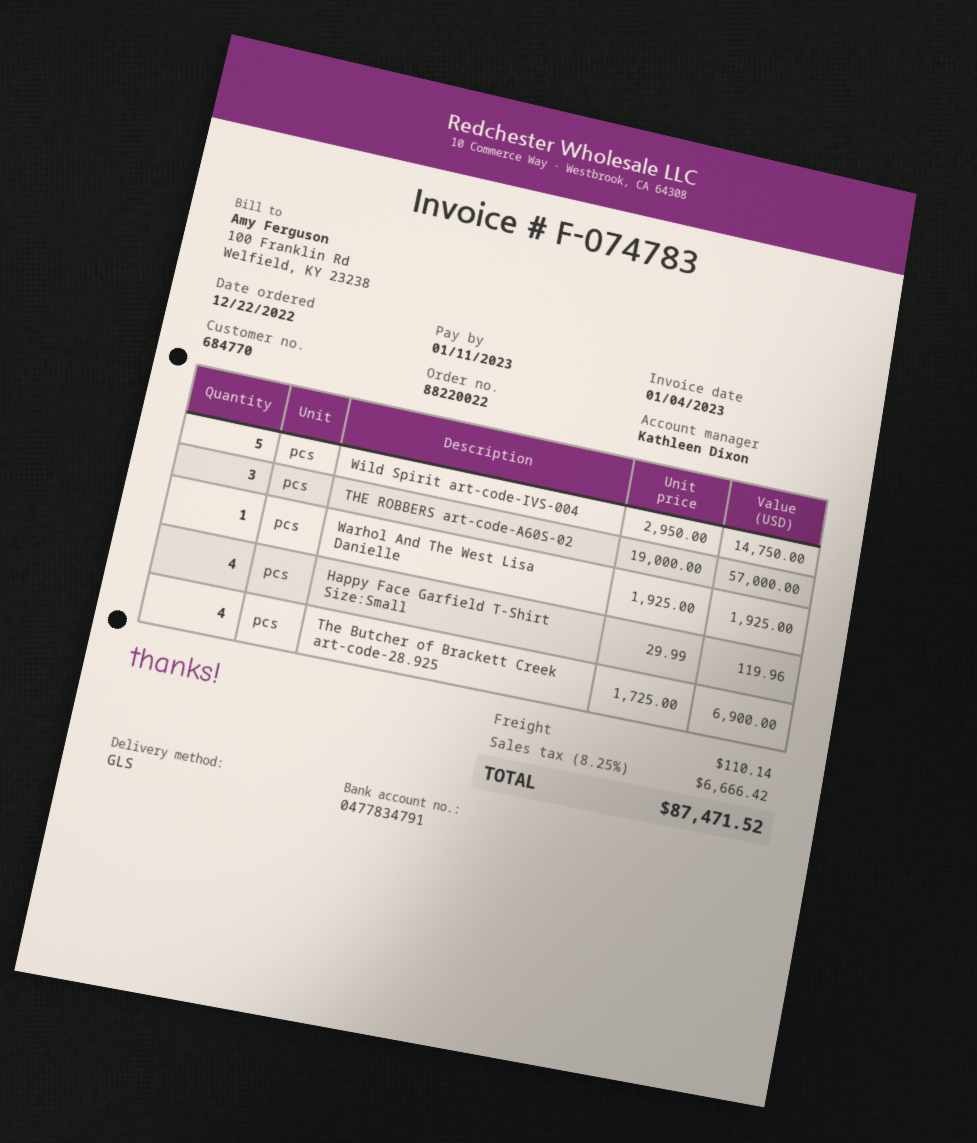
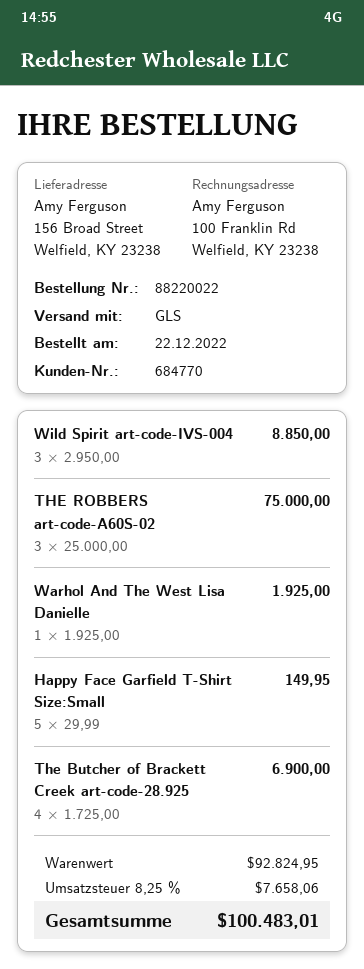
Wild Spirit art-code-IVS-004: 5 x 2950.00 = 14750.00 -> 3 x 2950.00 = 8850.00
THE ROBBERS art-code-A60S-02: 3 x 19000.00 = 57000.00 -> 3 x 25000.00 = 75000.00
Happy Face Garfield T-Shirt Size:Small: 4 x 29.99 = 119.96 -> 5 x 29.99 = 149.95
shipping: 110.14 -> none
tax: 8.25% = 6666.42 -> 8.25% = 7658.06
total: 87471.52 -> 100483.01

